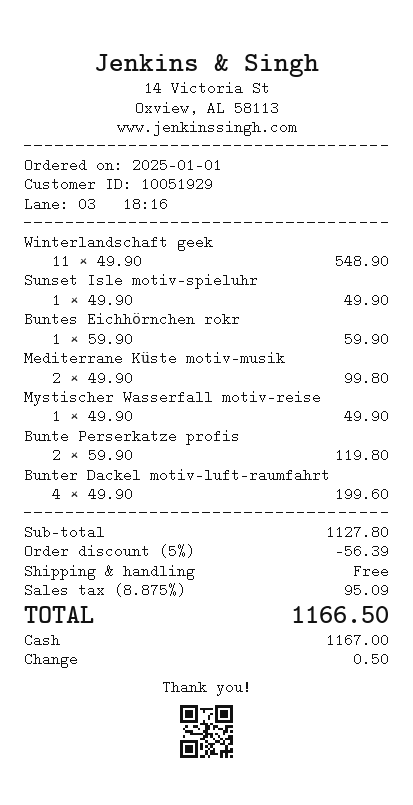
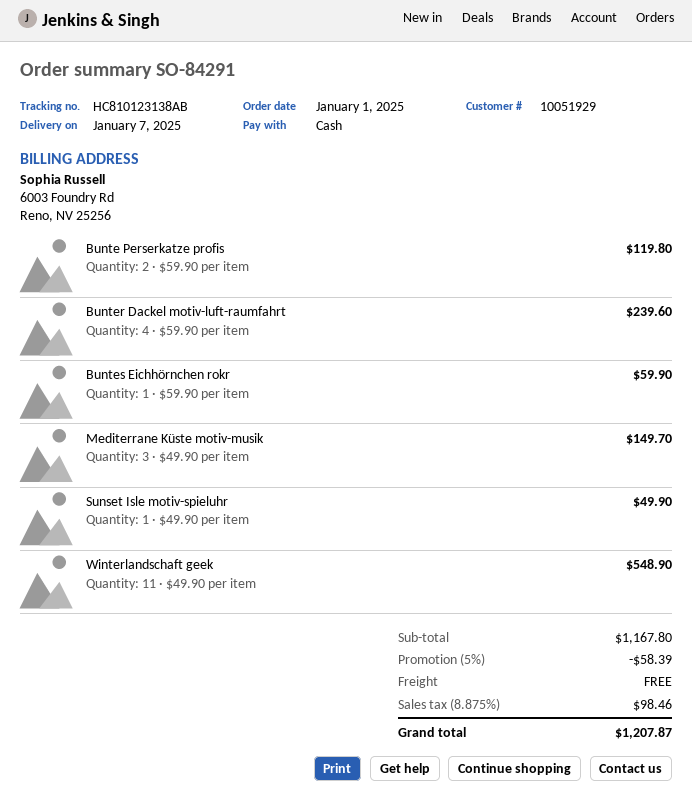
Mediterrane Küste motiv-musik: 2 x 49.90 = 99.80 -> 3 x 49.90 = 149.70
Mystischer Wasserfall motiv-reise: 1 x 49.90 = 49.90 -> none
Bunter Dackel motiv-luft-raumfahrt: 4 x 49.90 = 199.60 -> 4 x 59.90 = 239.60
subtotal: 1127.80 -> 1167.80
discount: 5% = 56.39 -> 5% = 58.39
tax: 8.875% = 95.09 -> 8.875% = 98.46
total: 1166.50 -> 1207.87

